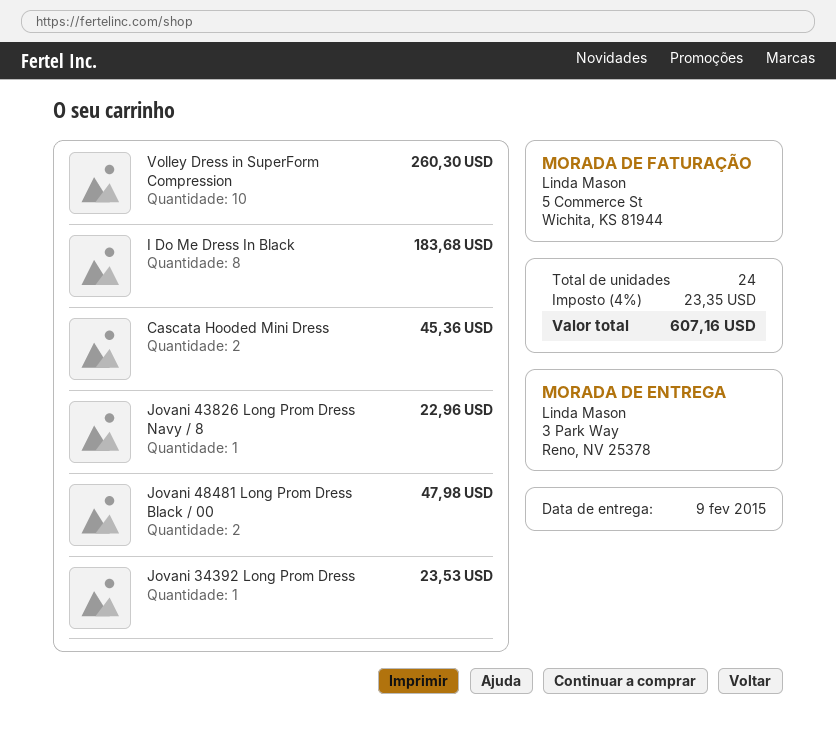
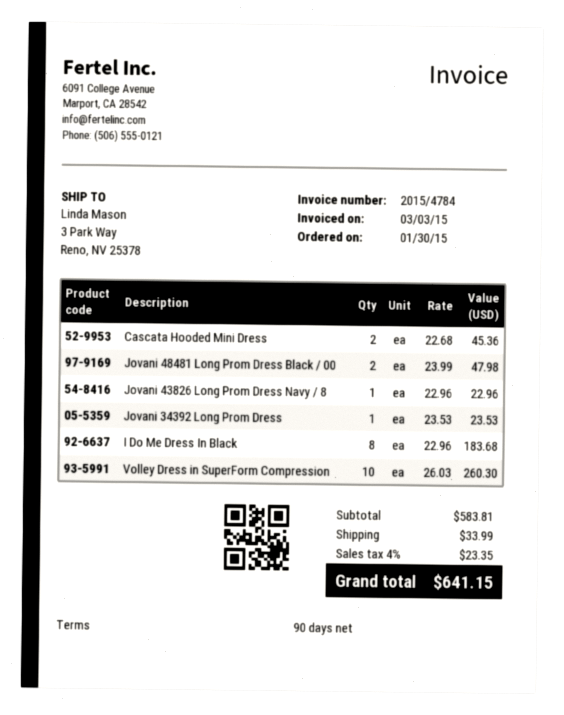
shipping: none -> 33.99
total: 607.16 -> 641.15

